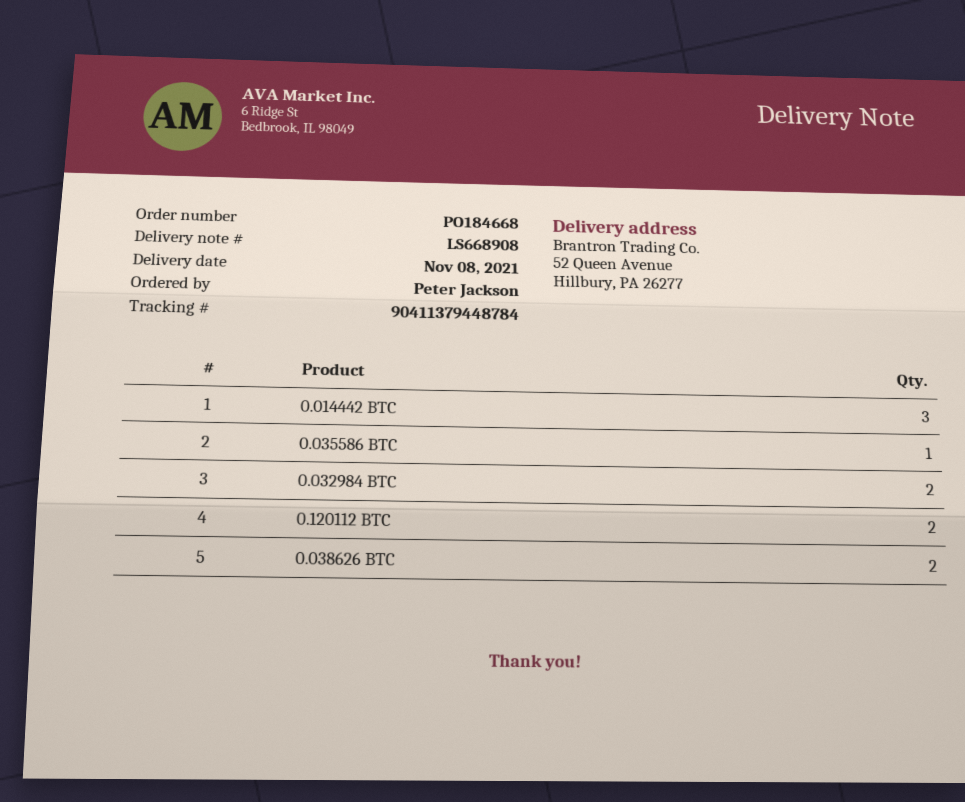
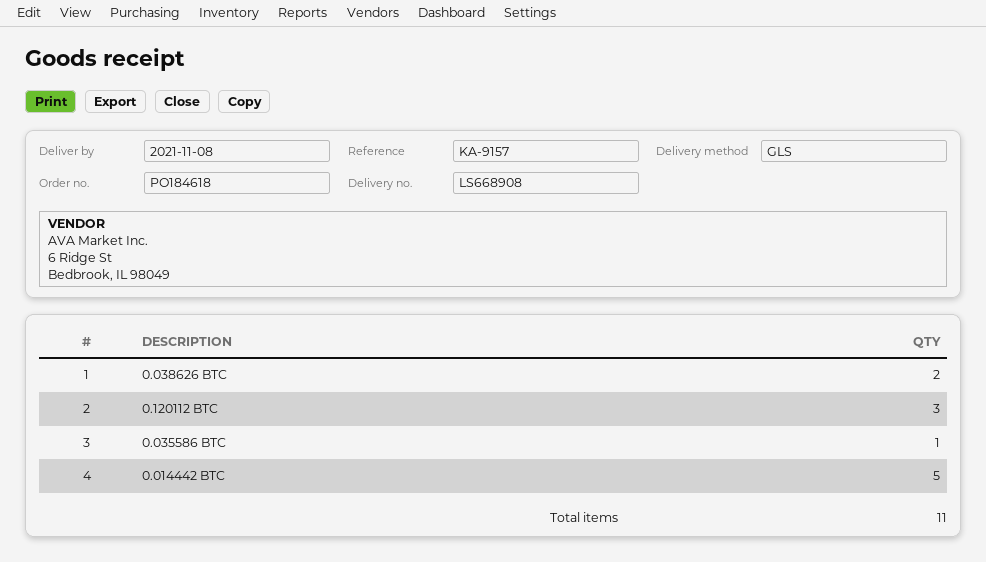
order number: PO184668 -> PO184618
0.014442 BTC: 3 -> 5
0.032984 BTC: 2 -> none
0.120112 BTC: 2 -> 3

